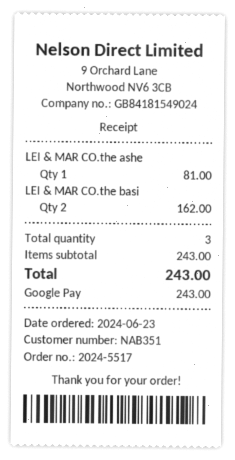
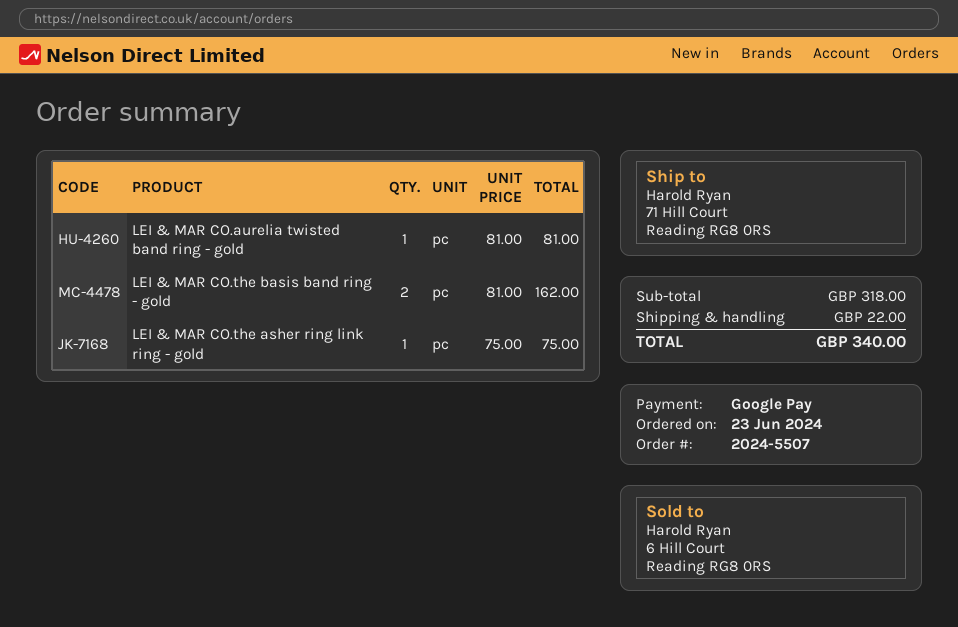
order number: 2024-5517 -> 2024-5507
LEI & MAR CO.the ashe: 1 for 81.00 -> 1 for 75.00
LEI & MAR CO.aurelia twisted band ring - gold: none -> 1 for 81.00
subtotal: 243.00 -> 318.00
shipping: none -> 22.00
total: 243.00 -> 340.00

